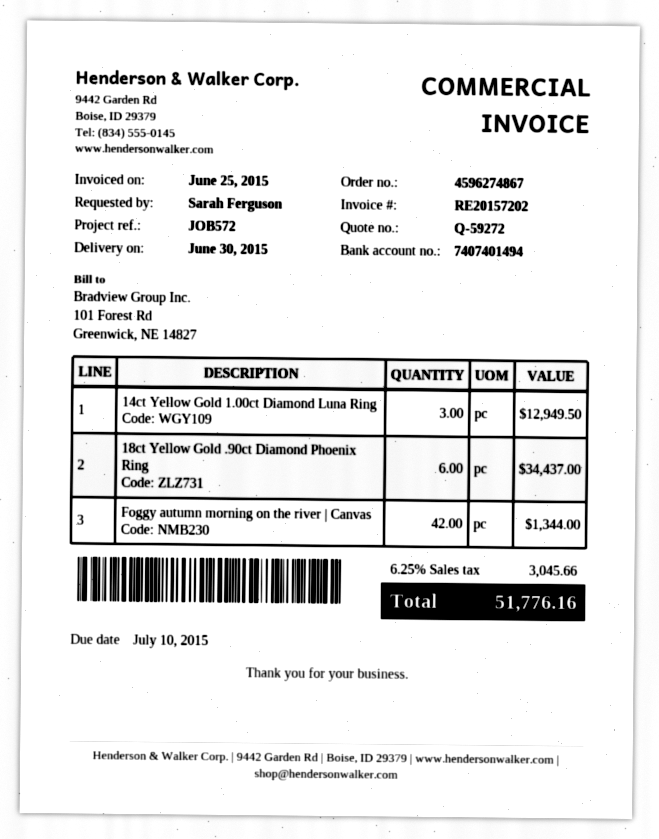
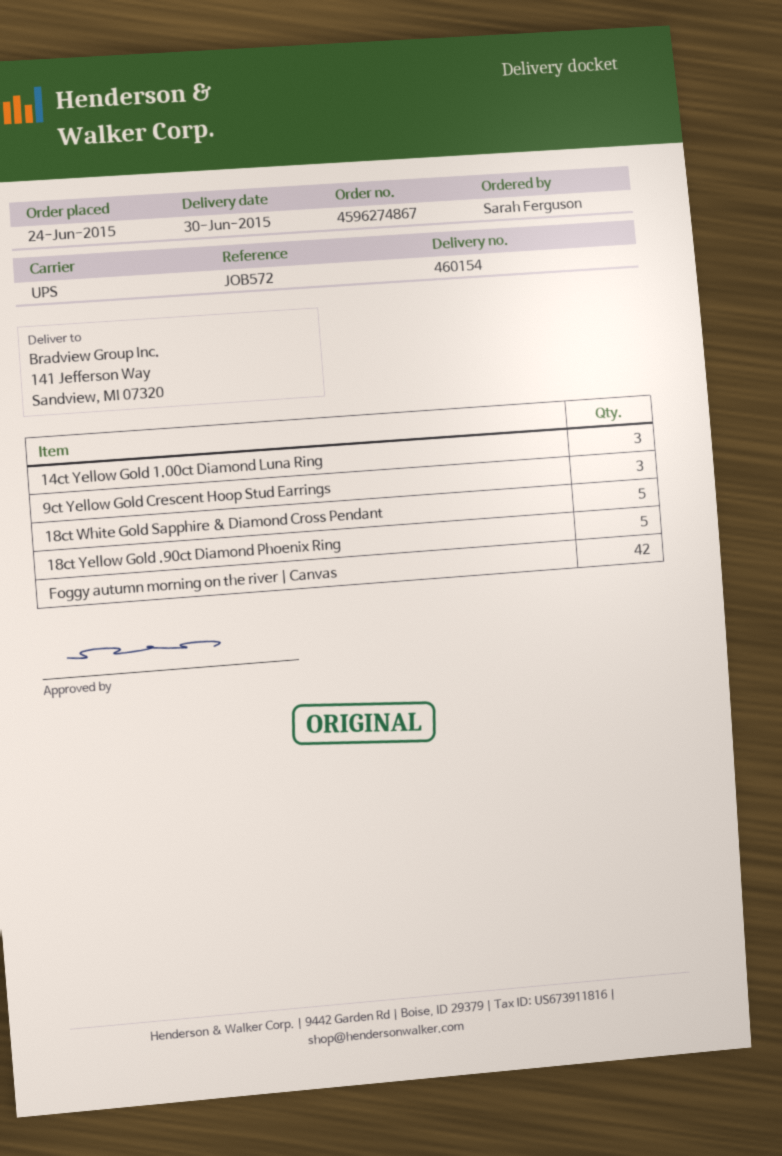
18ct Yellow Gold .90ct Diamond Phoenix Ring: 6 -> 5
9ct Yellow Gold Crescent Hoop Stud Earrings: none -> 3
18ct White Gold Sapphire & Diamond Cross Pendant: none -> 5

